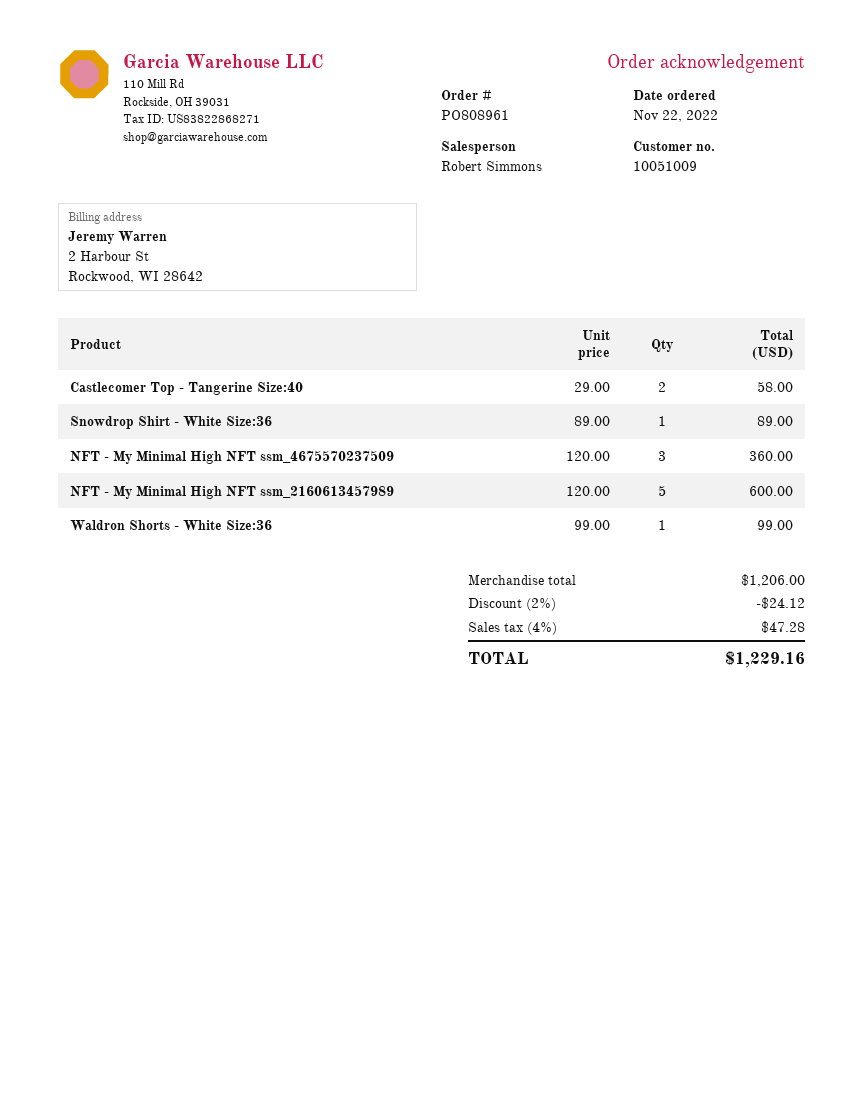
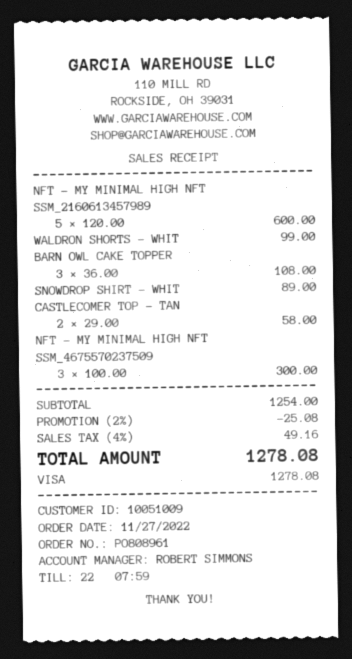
order date: 2022-11-22 -> 2022-11-27
NFT - My Minimal High NFT ssm_4675570237509: 3 x 120.00 = 360.00 -> 3 x 100.00 = 300.00
BARN OWL CAKE TOPPER: none -> 3 x 36.00 = 108.00
subtotal: 1206.00 -> 1254.00
discount: 2% = 24.12 -> 2% = 25.08
tax: 4% = 47.28 -> 4% = 49.16
total: 1229.16 -> 1278.08

